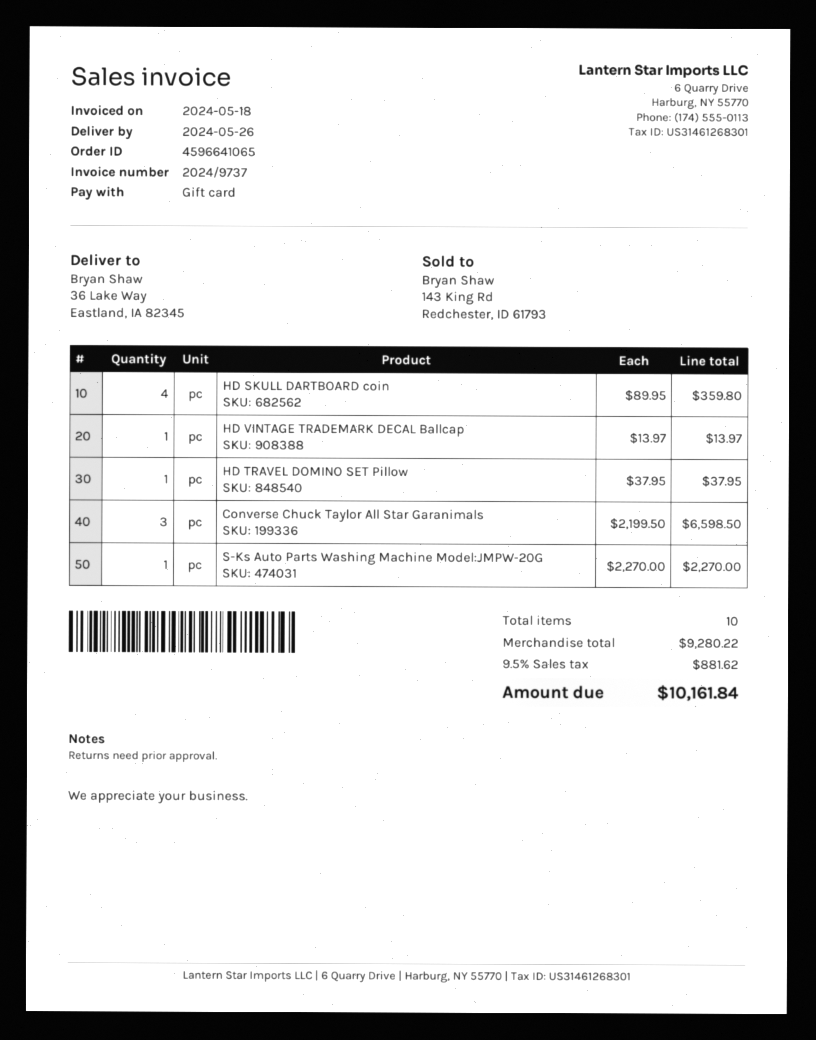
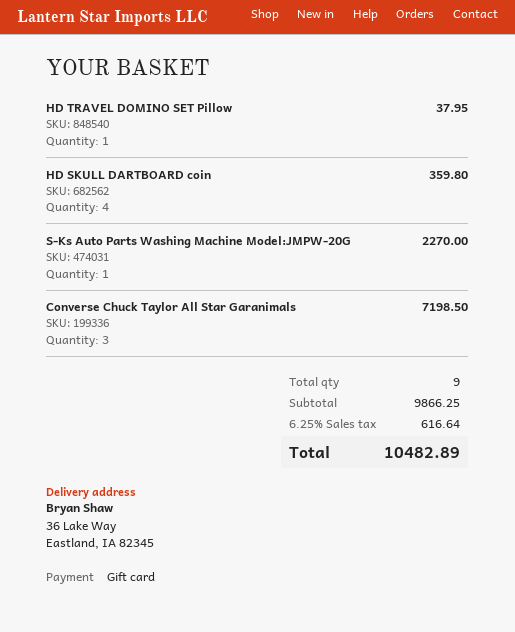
HD VINTAGE TRADEMARK DECAL Ballcap: 1 for 13.97 -> none
Converse Chuck Taylor All Star Garanimals: 3 for 6598.50 -> 3 for 7198.50
total quantity: 10 -> 9
subtotal: 9280.22 -> 9866.25
tax: 9.5% = 881.62 -> 6.25% = 616.64
total: 10161.84 -> 10482.89

